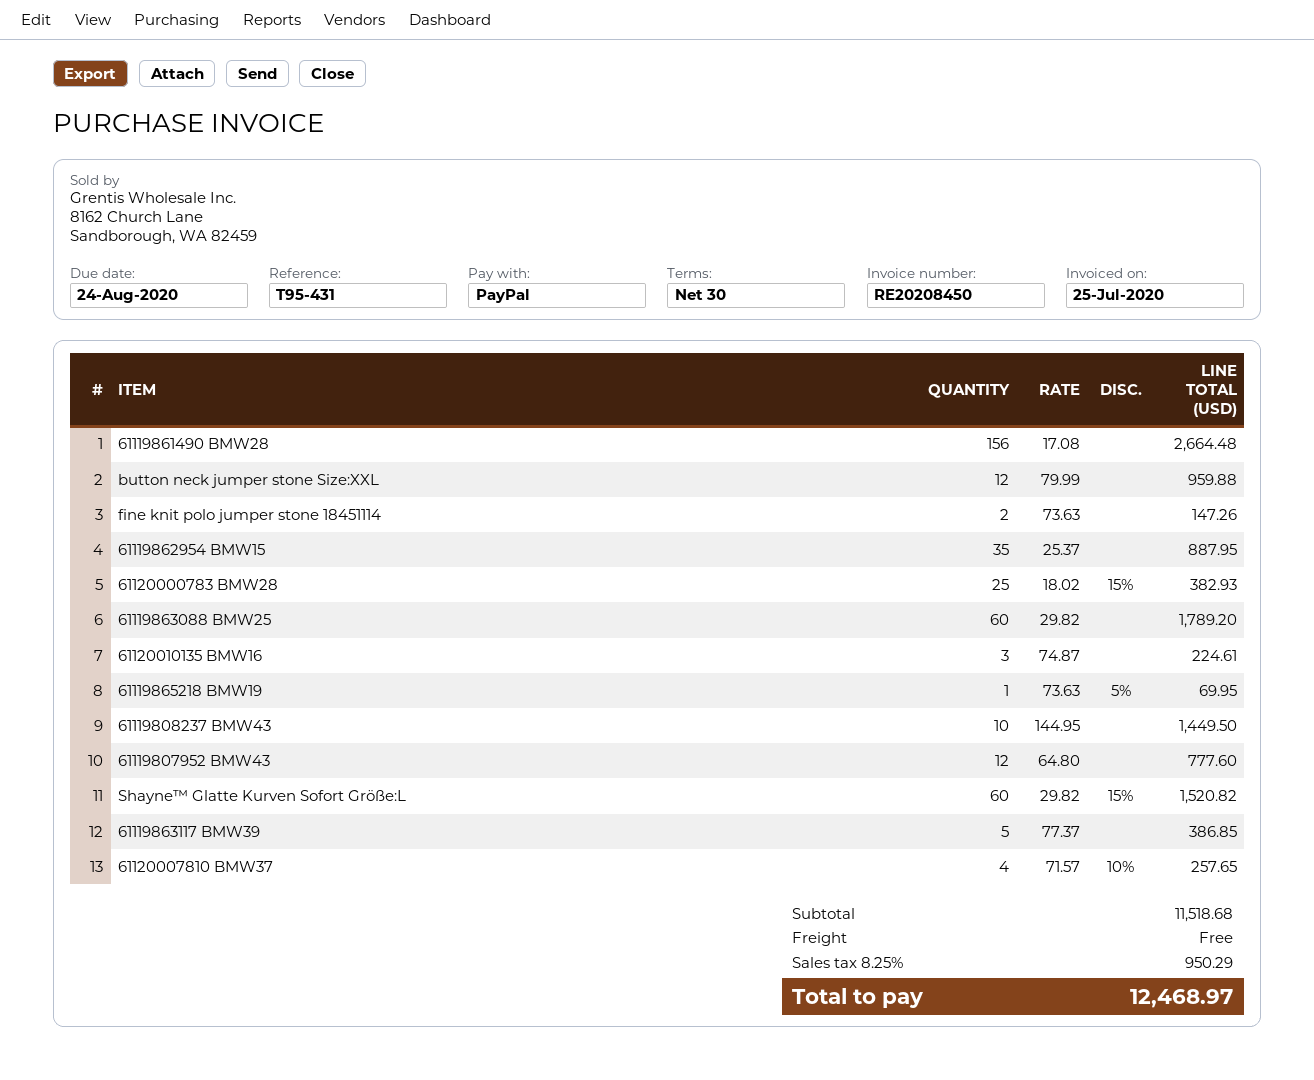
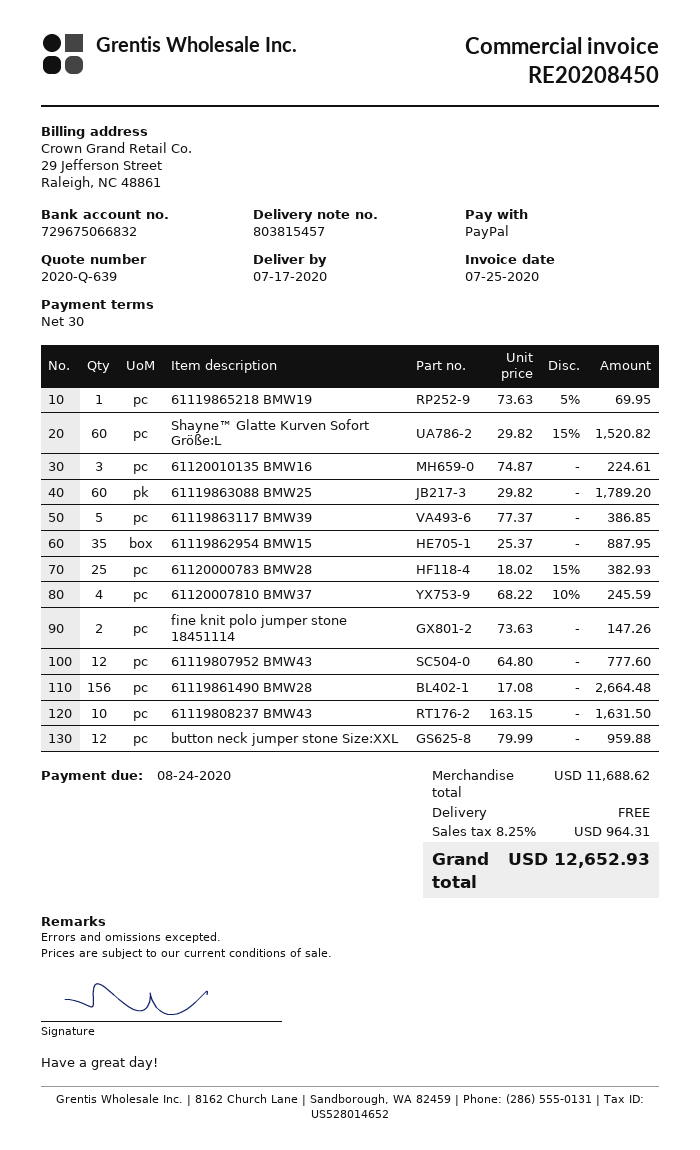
61119808237 BMW43: 10 x 144.95 = 1449.50 -> 10 x 163.15 = 1631.50
61120007810 BMW37: 4 x 71.57 - 10% = 257.65 -> 4 x 68.22 - 10% = 245.59
subtotal: 11518.68 -> 11688.62
tax: 8.25% = 950.29 -> 8.25% = 964.31
total: 12468.97 -> 12652.93

